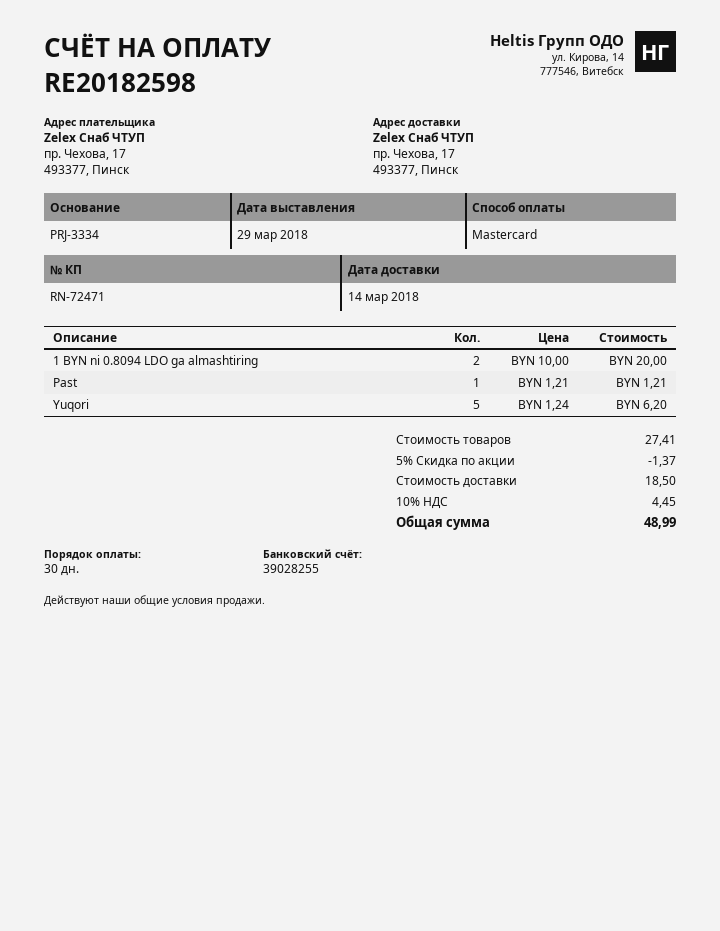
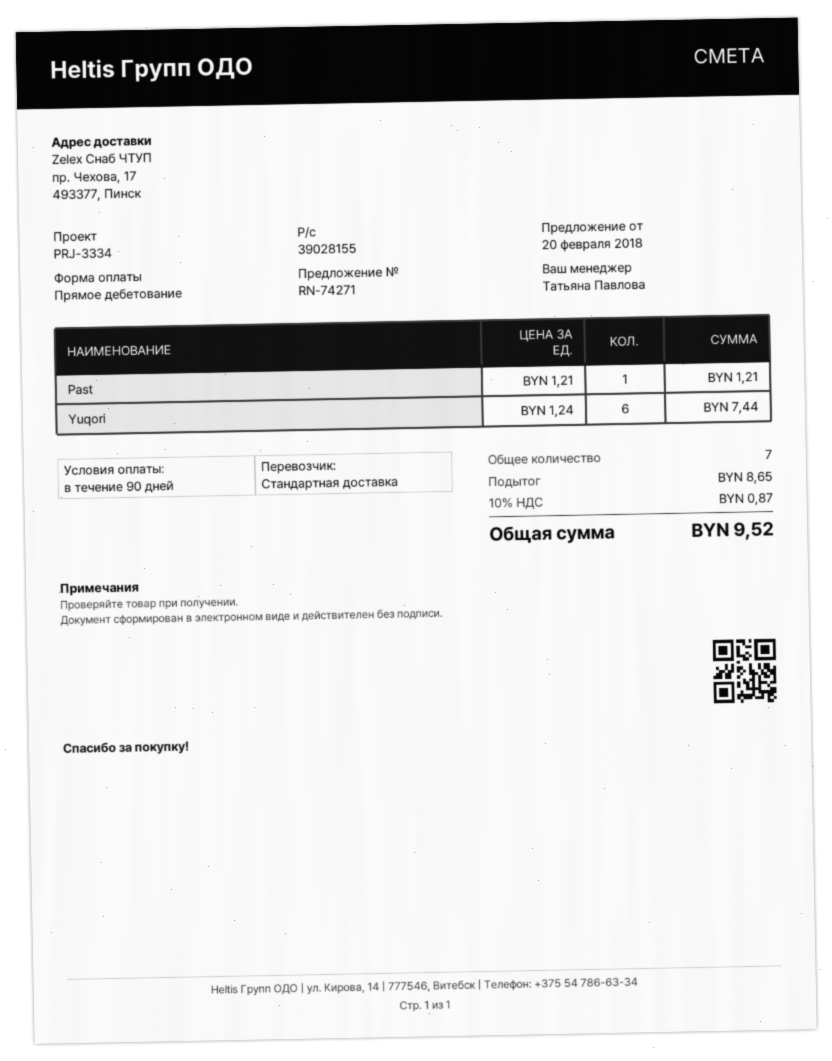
quote number: RN-72471 -> RN-74271
payment terms: 30 days -> 90 days
payment method: Mastercard -> direct debit
bank account: 39028255 -> 39028155
1 BYN ni 0.8094 LDO ga almashtiring: 2 x 10.00 = 20.00 -> none
Yuqori: 5 x 1.24 = 6.20 -> 6 x 1.24 = 7.44
subtotal: 27.41 -> 8.65
discount: 5% = 1.37 -> none
shipping: 18.50 -> none
tax: 10% = 4.45 -> 10% = 0.87
total: 48.99 -> 9.52

